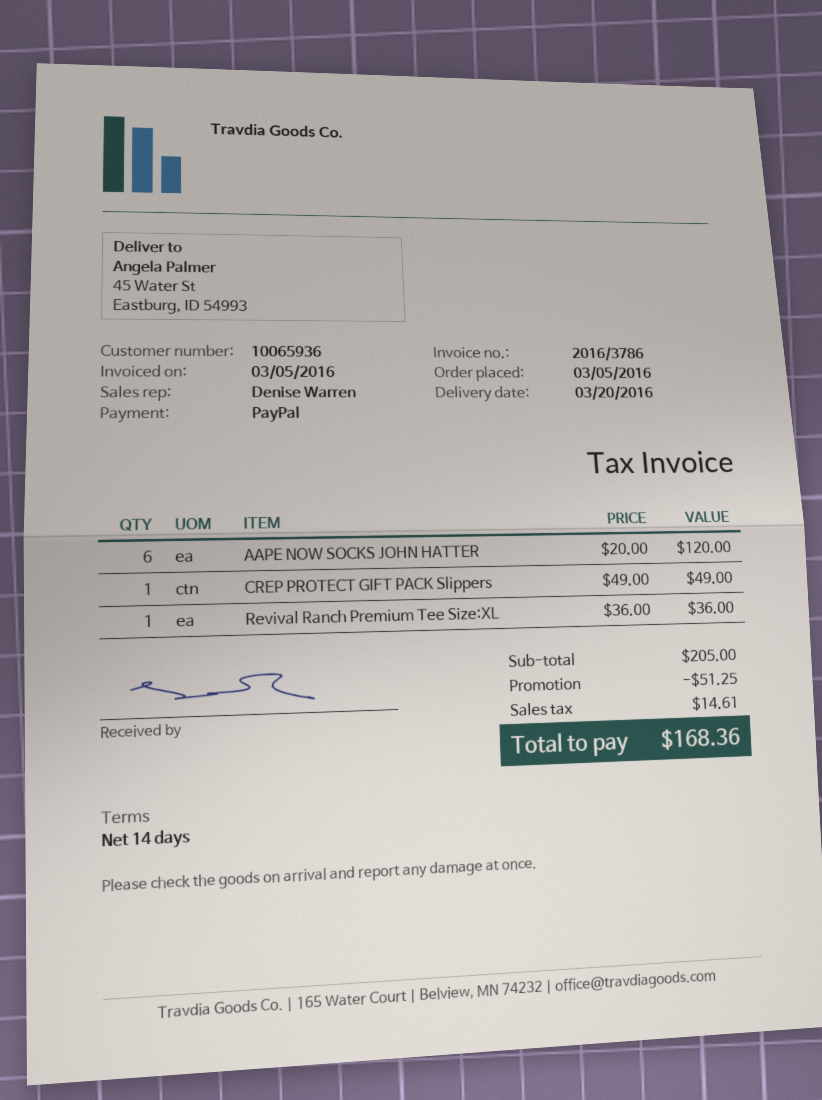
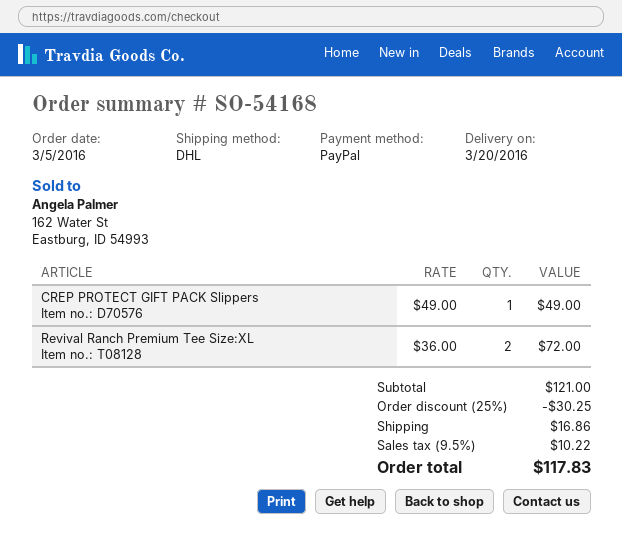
AAPE NOW SOCKS JOHN HATTER: 6 x 20.00 = 120.00 -> none
Revival Ranch Premium Tee Size:XL: 1 x 36.00 = 36.00 -> 2 x 36.00 = 72.00
subtotal: 205.00 -> 121.00
discount: 51.25 -> 30.25
shipping: none -> 16.86
tax: 14.61 -> 10.22
total: 168.36 -> 117.83

